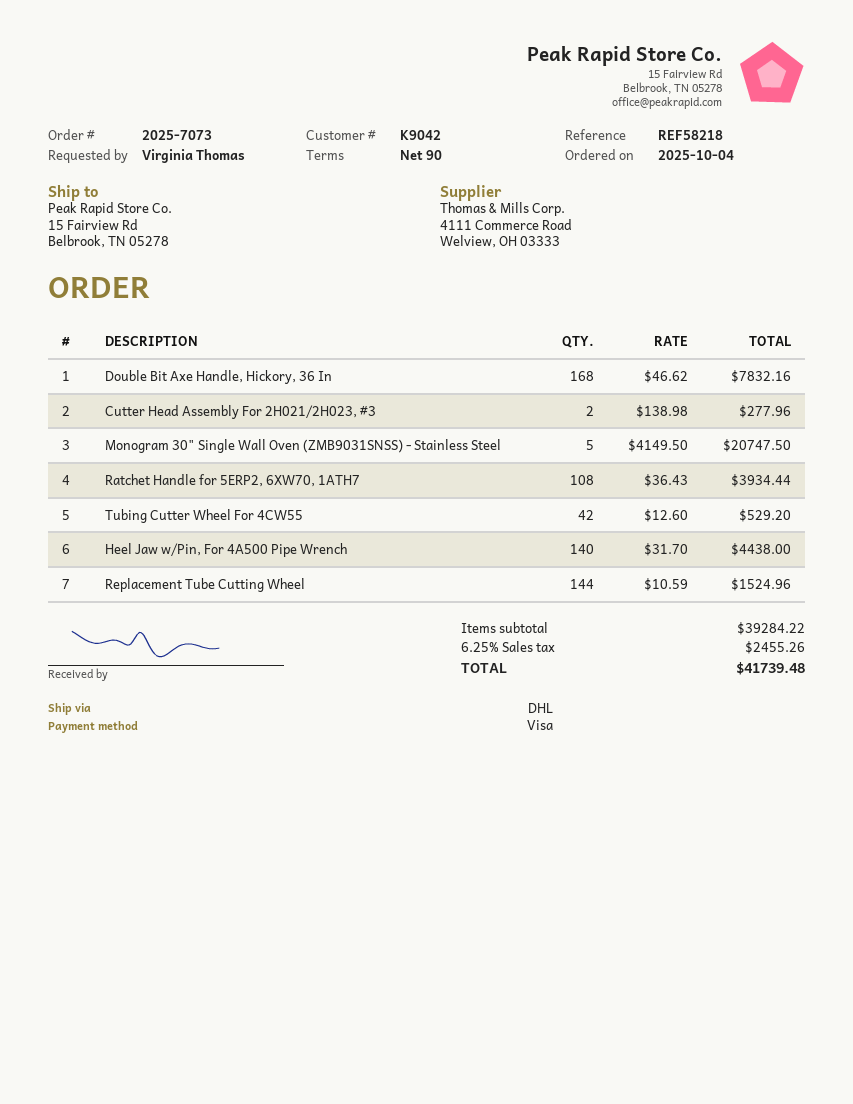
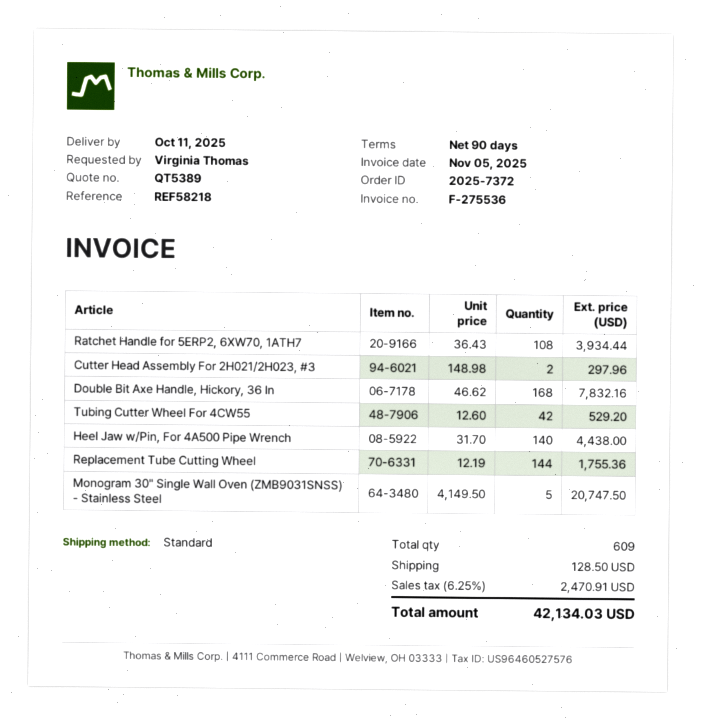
order number: 2025-7073 -> 2025-7372
shipping method: DHL -> standard
Cutter Head Assembly For 2H021/2H023, #3: 2 x 138.98 = 277.96 -> 2 x 148.98 = 297.96
Replacement Tube Cutting Wheel: 144 x 10.59 = 1524.96 -> 144 x 12.19 = 1755.36
shipping: none -> 128.50
tax: 6.25% = 2455.26 -> 6.25% = 2470.91
total: 41739.48 -> 42134.03

